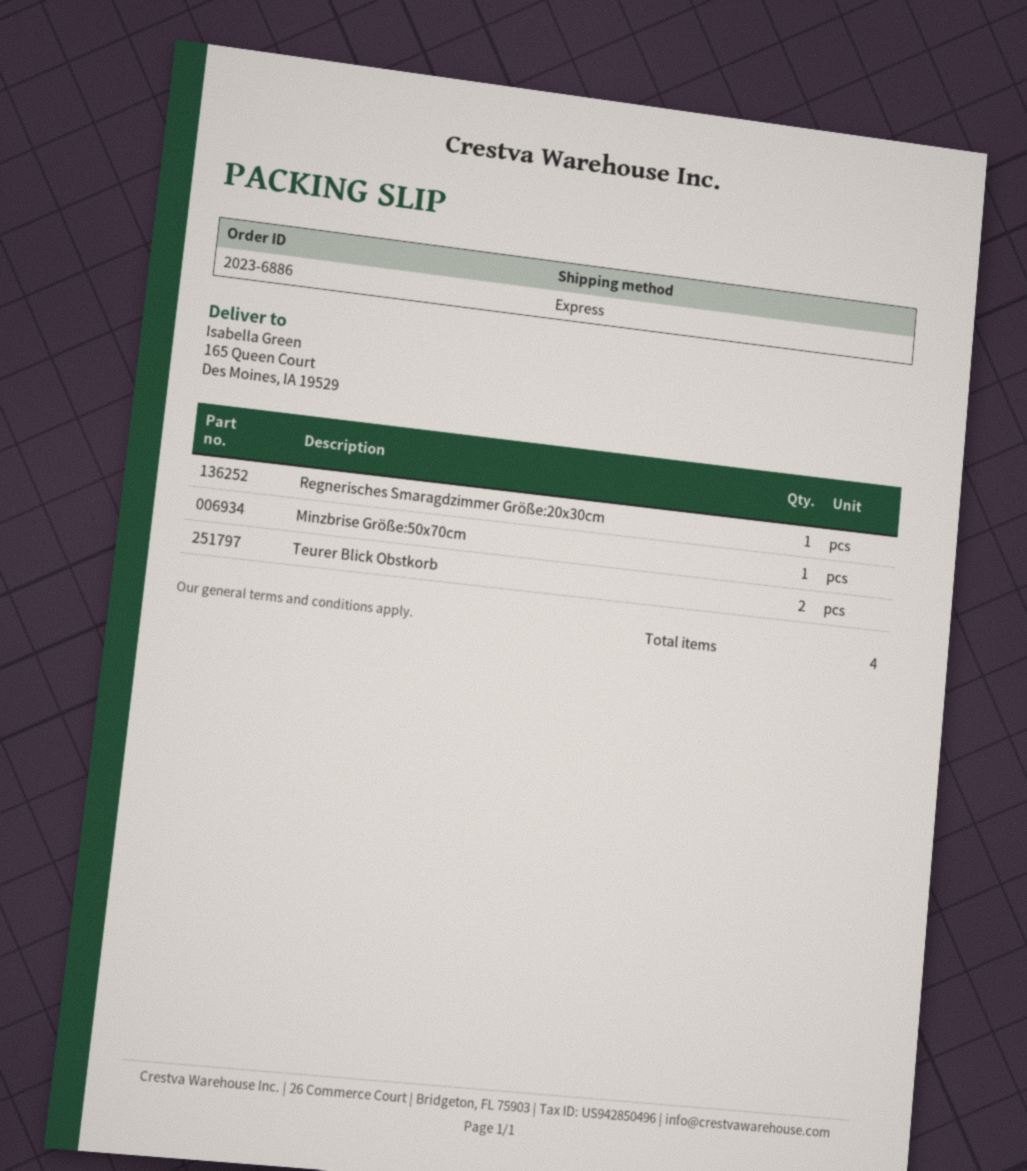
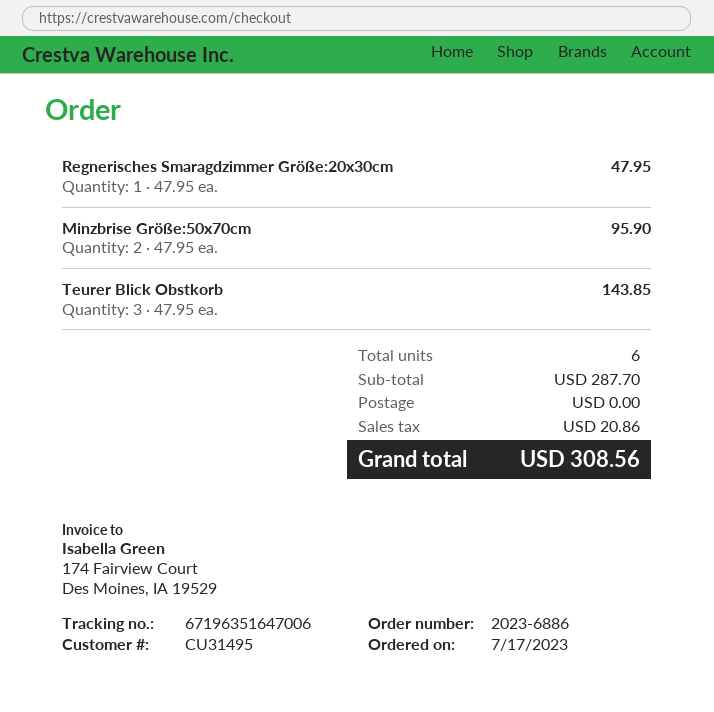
Minzbrise Größe:50x70cm: 1 -> 2
Teurer Blick Obstkorb: 2 -> 3
total quantity: 4 -> 6

